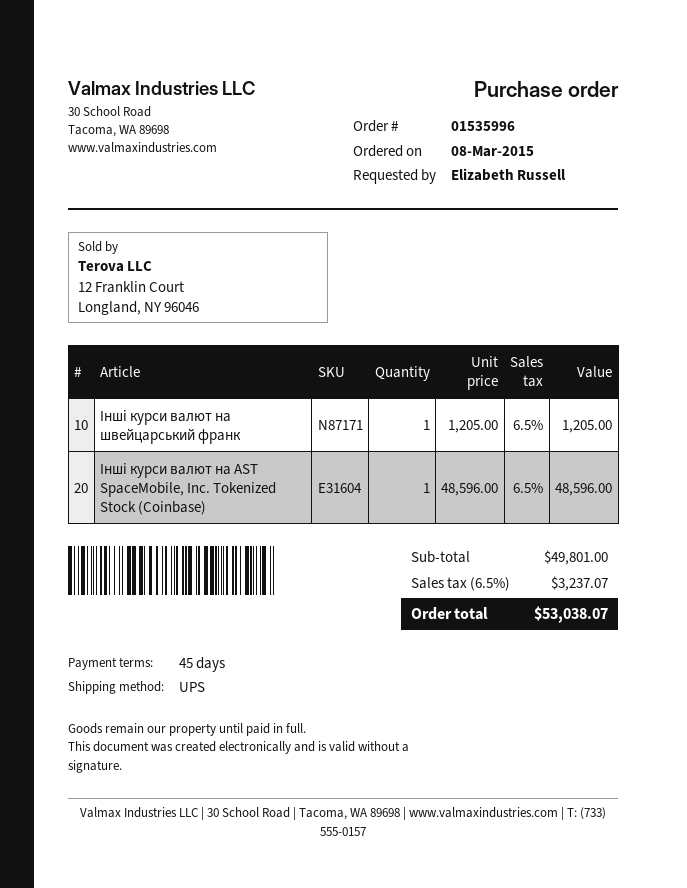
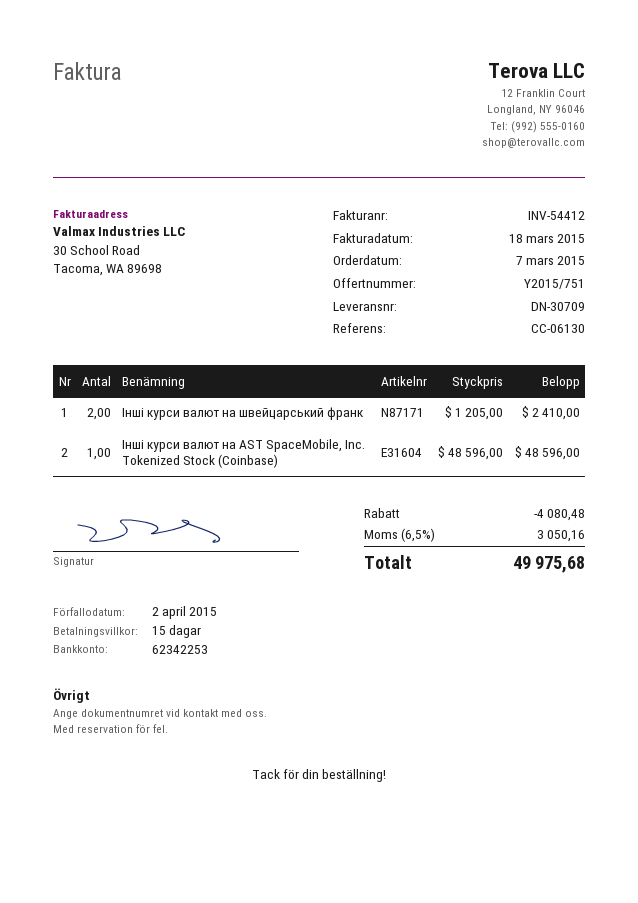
order date: 2015-03-08 -> 2015-03-07
payment terms: 45 days -> 15 days
Інші курси валют на швейцарський франк: 1 x 1205.00 = 1205.00 -> 2 x 1205.00 = 2410.00
discount: none -> 4080.48
tax: 6.5% = 3237.07 -> 6.5% = 3050.16
total: 53038.07 -> 49975.68

